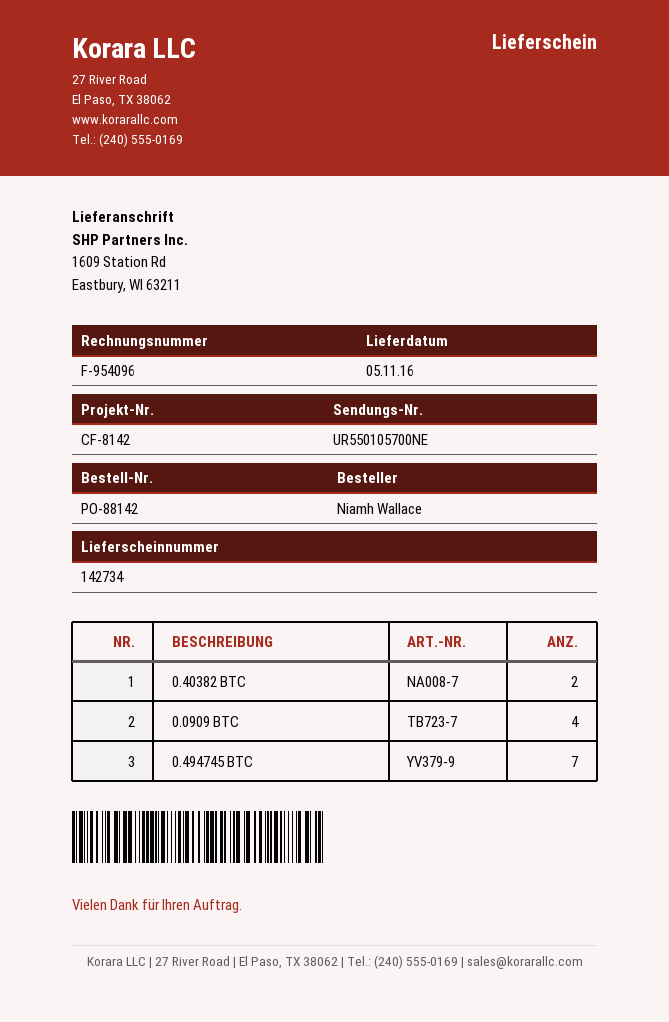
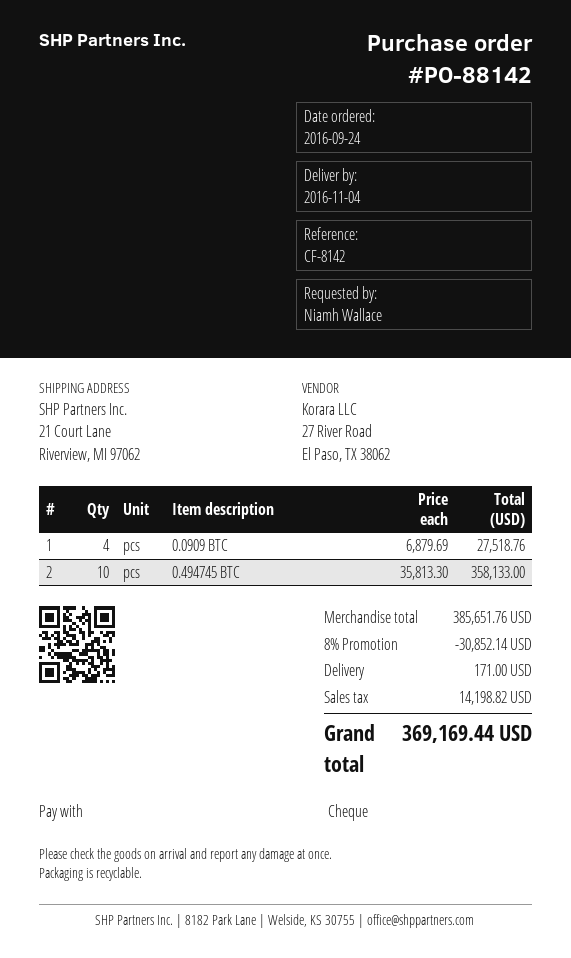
delivery date: 2016-11-05 -> 2016-11-04
ship to: 1609 Station Rd, Eastbury, WI 63211 -> 21 Court Lane, Riverview, MI 97062
0.40382 BTC: 2 -> none
0.494745 BTC: 7 -> 10

